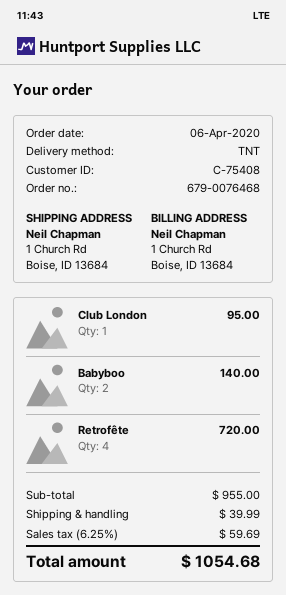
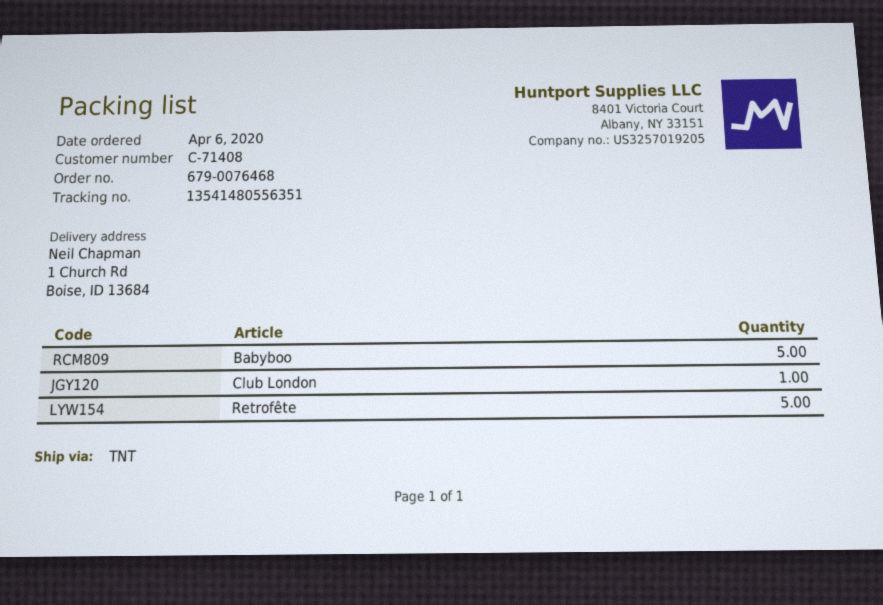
customer number: C-75408 -> C-71408
Babyboo: 2 -> 5
Retrofête: 4 -> 5

